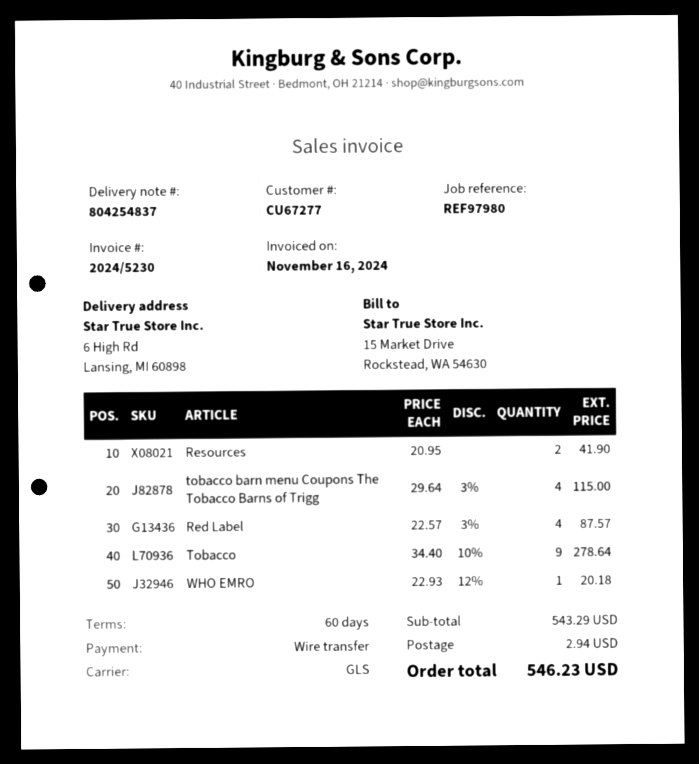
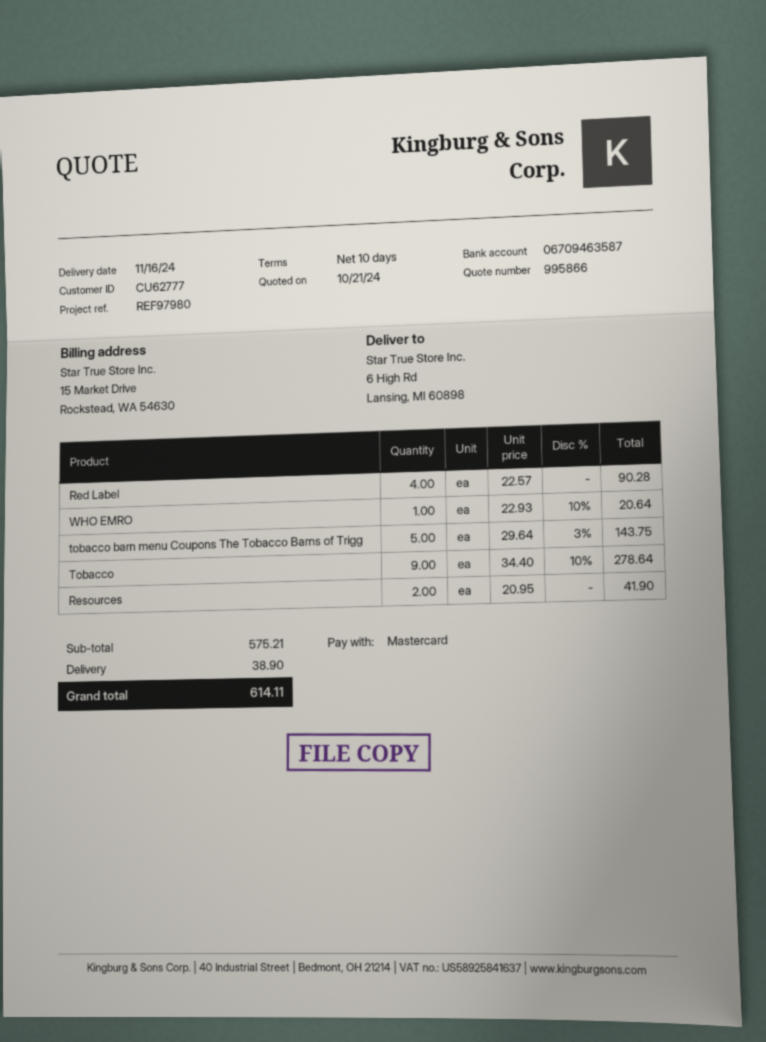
payment terms: 60 days -> 10 days
customer number: CU67277 -> CU62777
payment method: bank transfer -> Mastercard
tobacco barn menu Coupons The Tobacco Barns of Trigg: 4 x 29.64 - 3% = 115.00 -> 5 x 29.64 - 3% = 143.75
Red Label: 4 x 22.57 - 3% = 87.57 -> 4 x 22.57 = 90.28
WHO EMRO: 1 x 22.93 - 12% = 20.18 -> 1 x 22.93 - 10% = 20.64
subtotal: 543.29 -> 575.21
shipping: 2.94 -> 38.90
total: 546.23 -> 614.11

